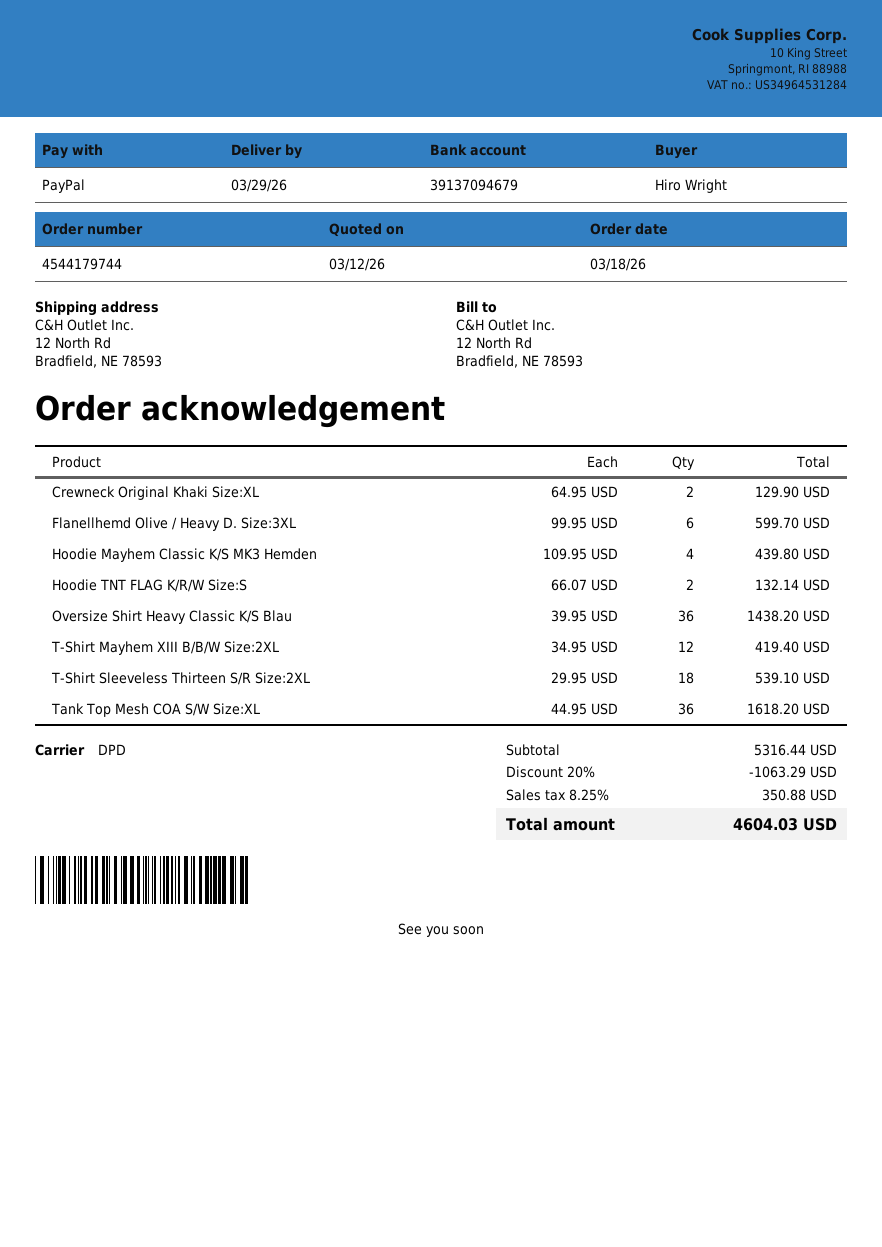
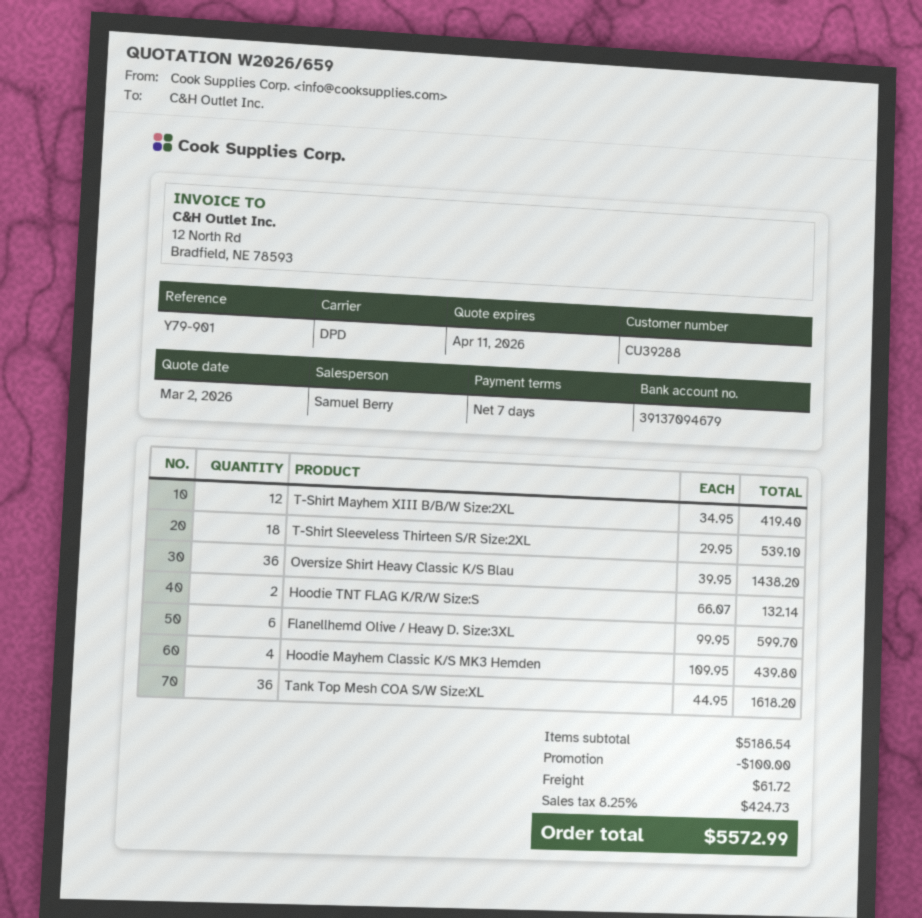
quote date: 2026-03-12 -> 2026-03-02
Crewneck Original Khaki Size:XL: 2 x 64.95 = 129.90 -> none
subtotal: 5316.44 -> 5186.54
discount: 1063.29 -> 100.00
shipping: none -> 61.72
tax: 8.25% = 350.88 -> 8.25% = 424.73
total: 4604.03 -> 5572.99

